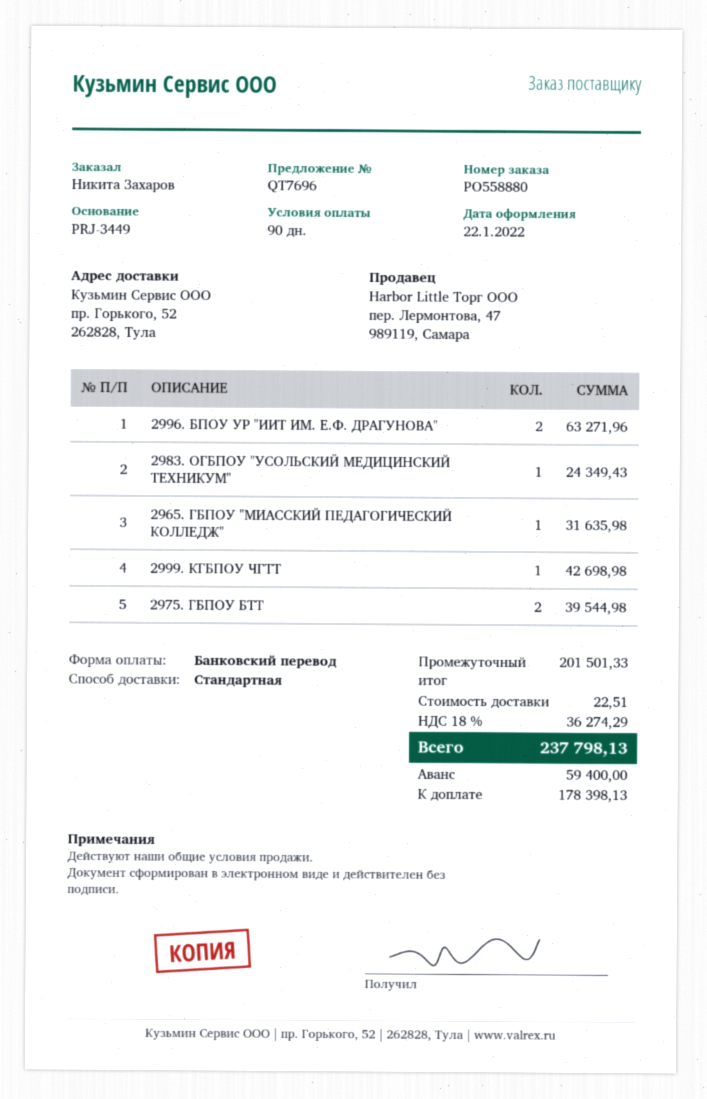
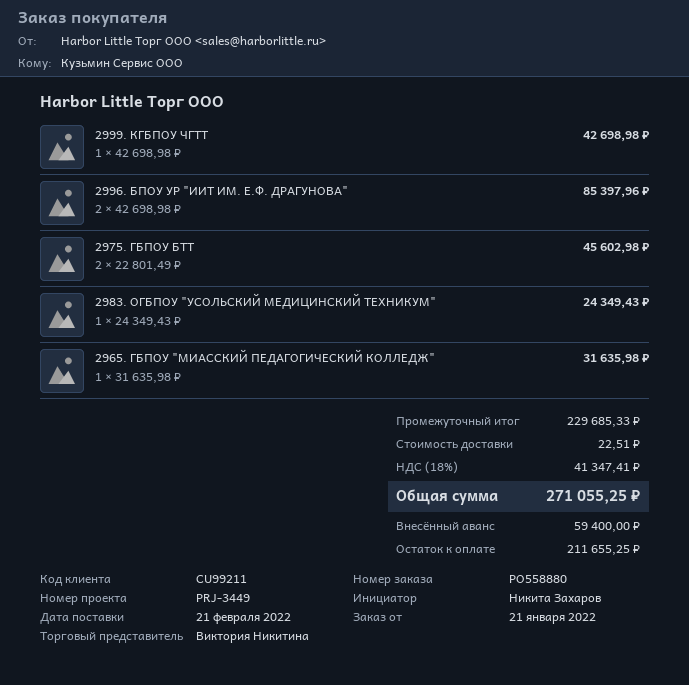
order date: 2022-01-22 -> 2022-01-21
2996. БПОУ УР "ИИТ ИМ. Е.Ф. ДРАГУНОВА": 2 for 63271.96 -> 2 for 85397.96
2975. ГБПОУ БТТ: 2 for 39544.98 -> 2 for 45602.98
subtotal: 201501.33 -> 229685.33
tax: 18% = 36274.29 -> 18% = 41347.41
total: 237798.13 -> 271055.25
balance: 178398.13 -> 211655.25

